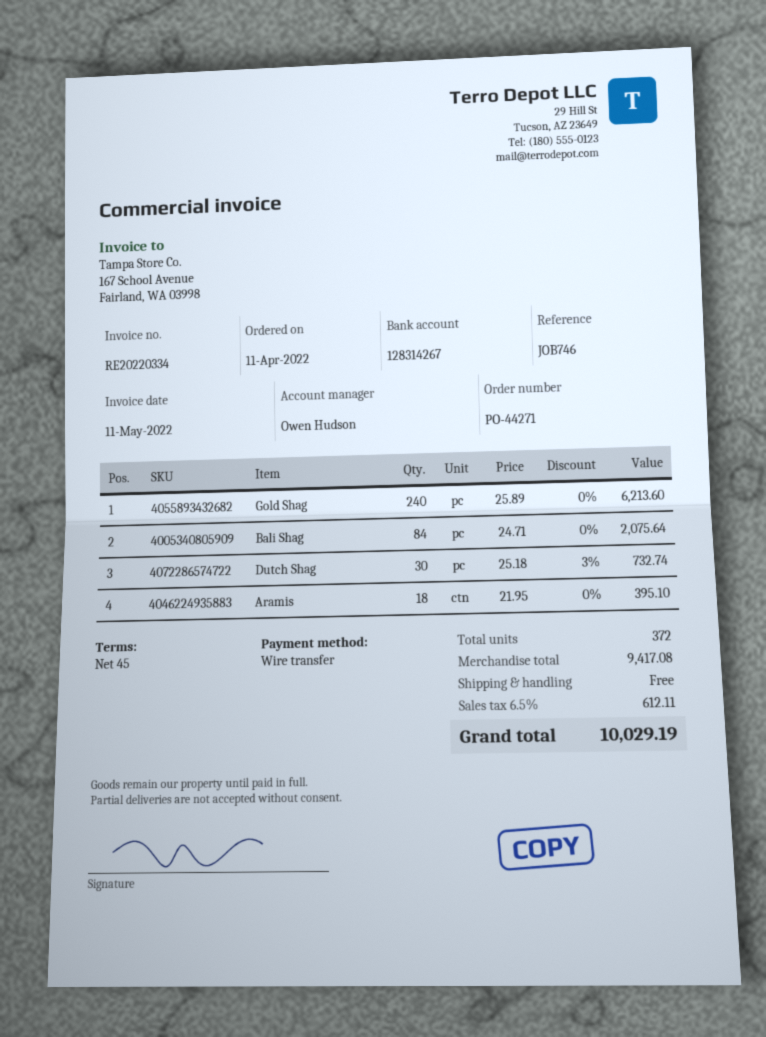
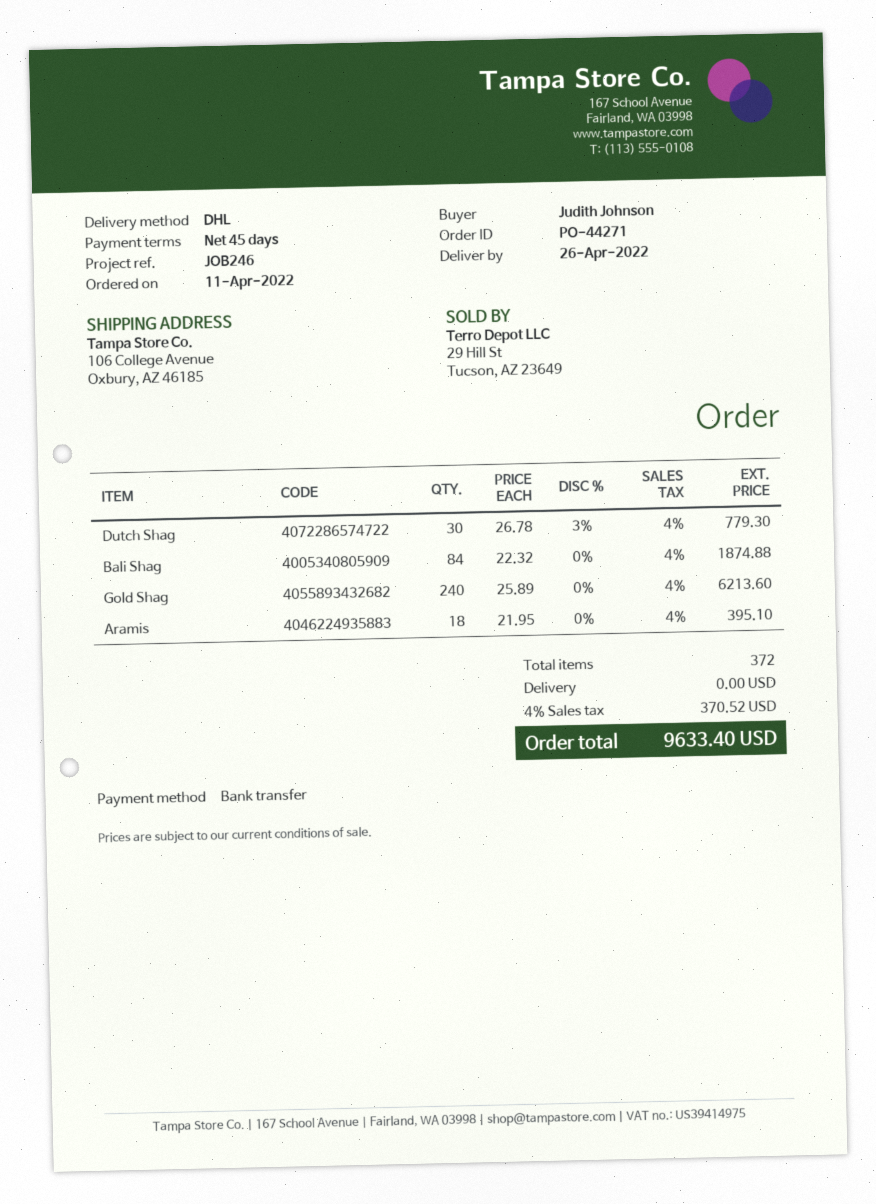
reference: JOB746 -> JOB246
Bali Shag: 84 x 24.71 = 2075.64 -> 84 x 22.32 = 1874.88
Dutch Shag: 30 x 25.18 - 3% = 732.74 -> 30 x 26.78 - 3% = 779.30
tax: 6.5% = 612.11 -> 4% = 370.52
total: 10029.19 -> 9633.40

